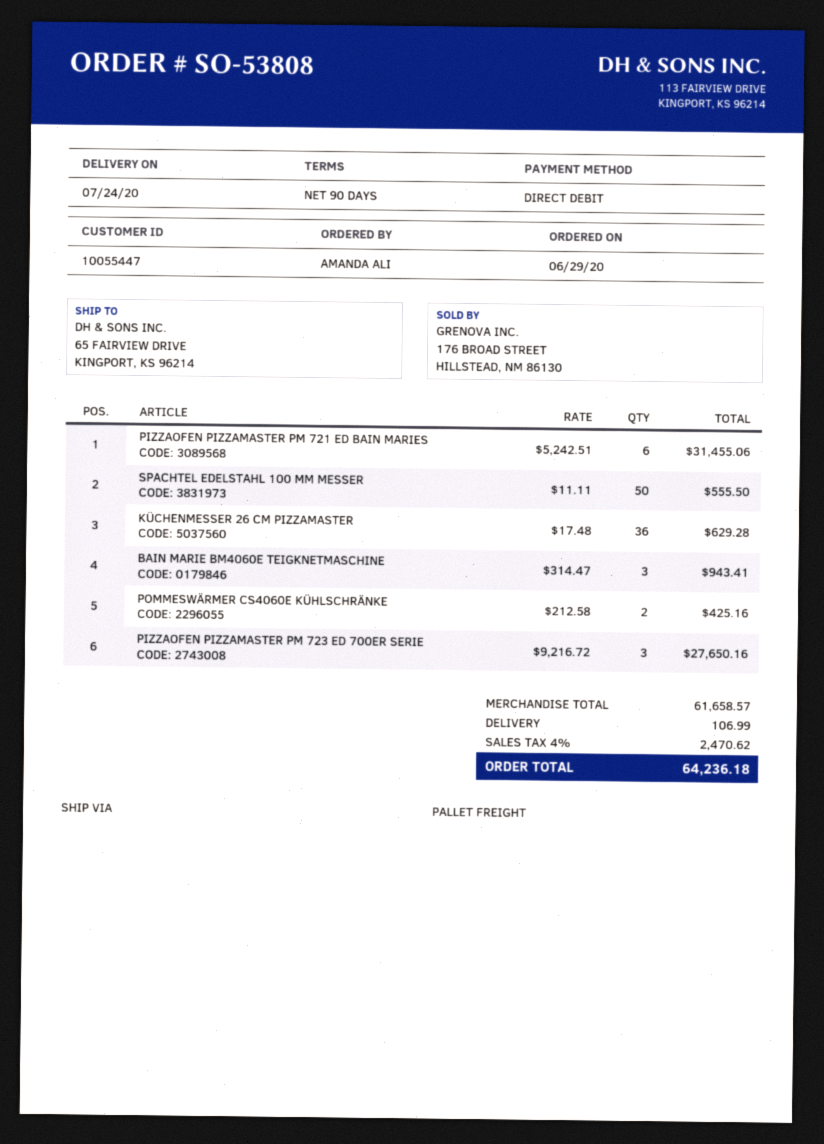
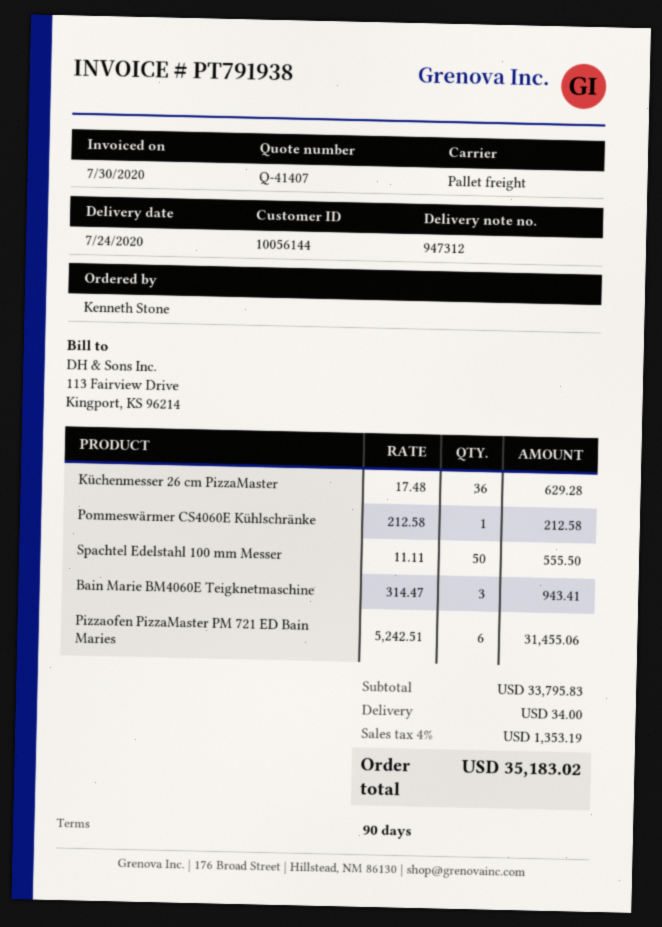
customer number: 10055447 -> 10056144
ordered by: AMANDA ALI -> Kenneth Stone
POMMESWÄRMER CS4060E KÜHLSCHRÄNKE: 2 x 212.58 = 425.16 -> 1 x 212.58 = 212.58
PIZZAOFEN PIZZAMASTER PM 723 ED 700ER SERIE: 3 x 9216.72 = 27650.16 -> none
subtotal: 61658.57 -> 33795.83
shipping: 106.99 -> 34.00
tax: 4% = 2470.62 -> 4% = 1353.19
total: 64236.18 -> 35183.02

